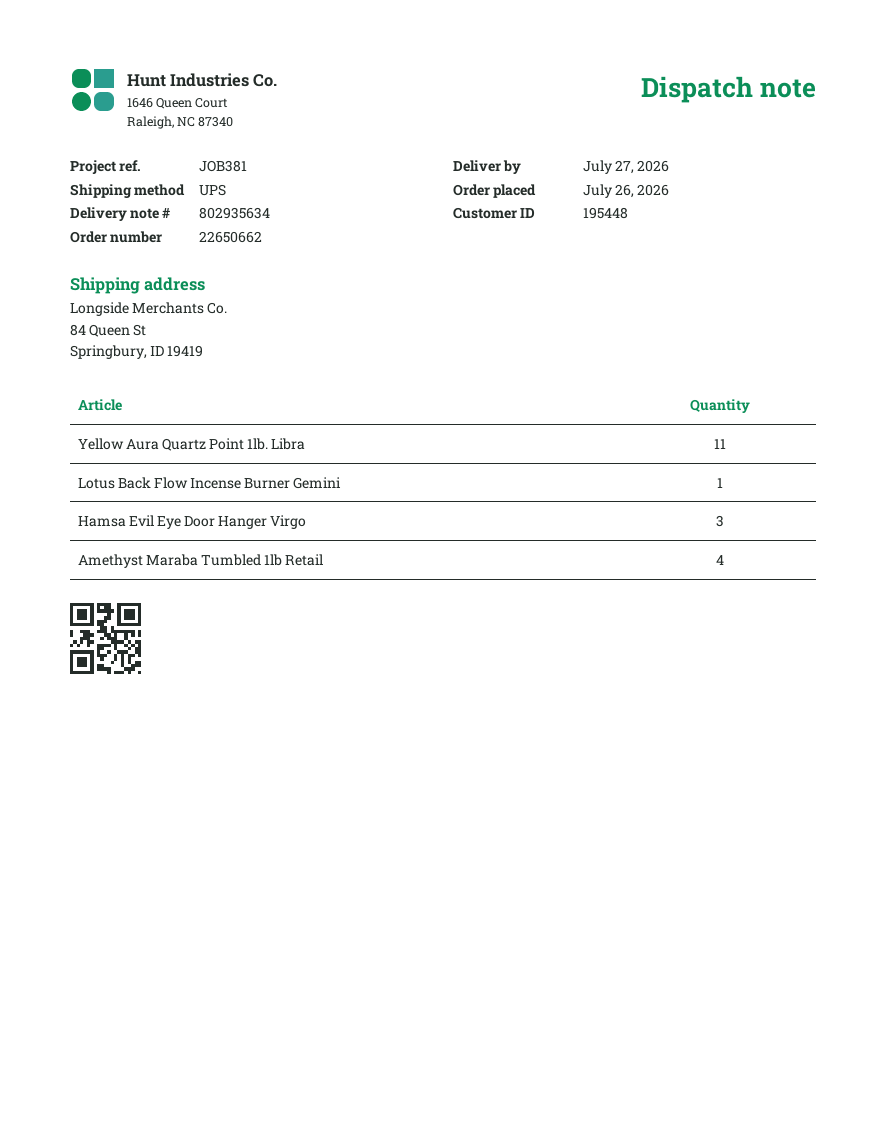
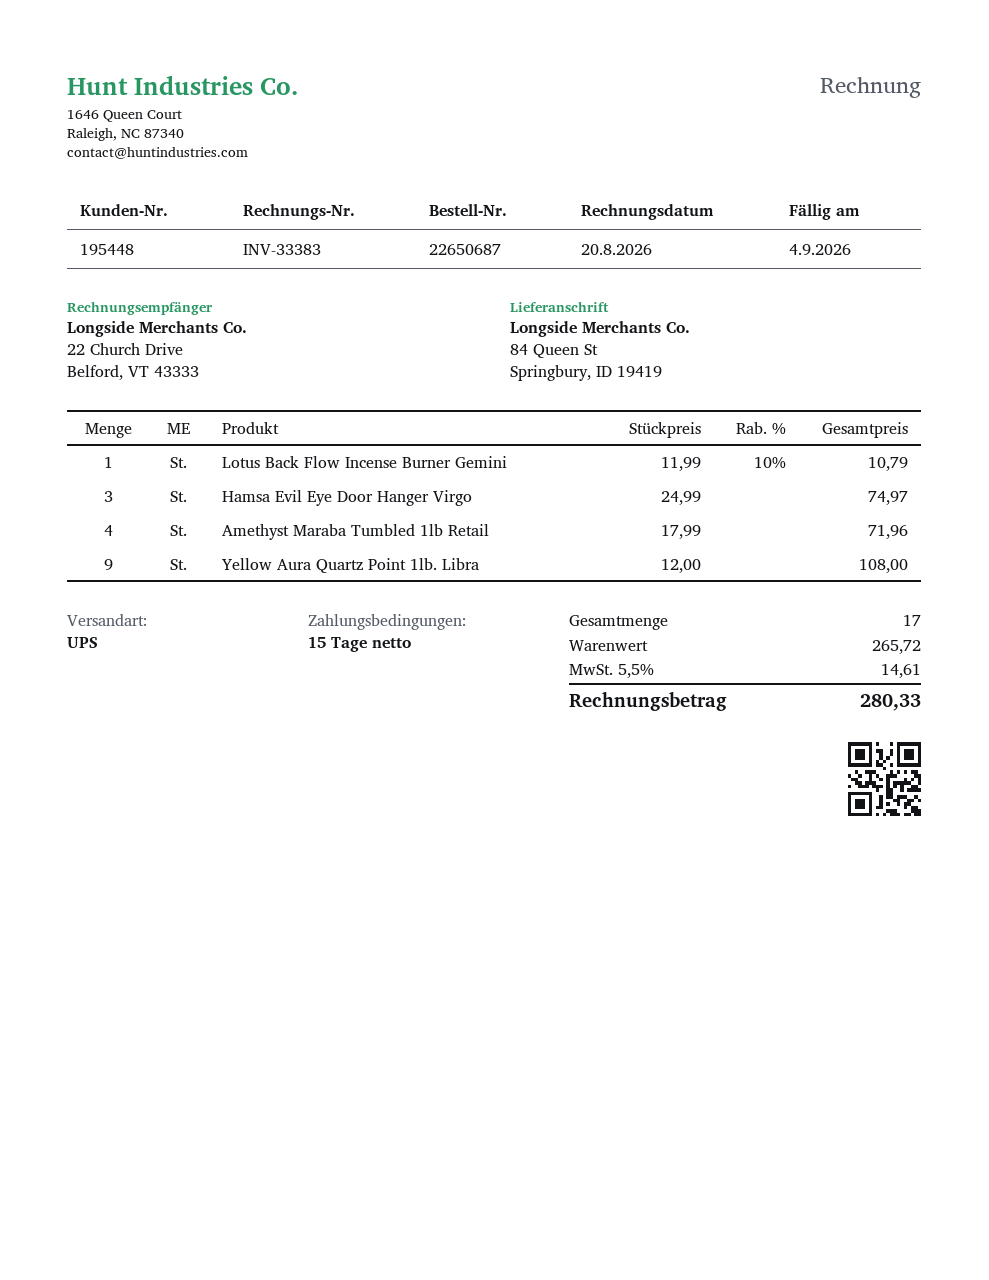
order number: 22650662 -> 22650687
Yellow Aura Quartz Point 1lb. Libra: 11 -> 9

